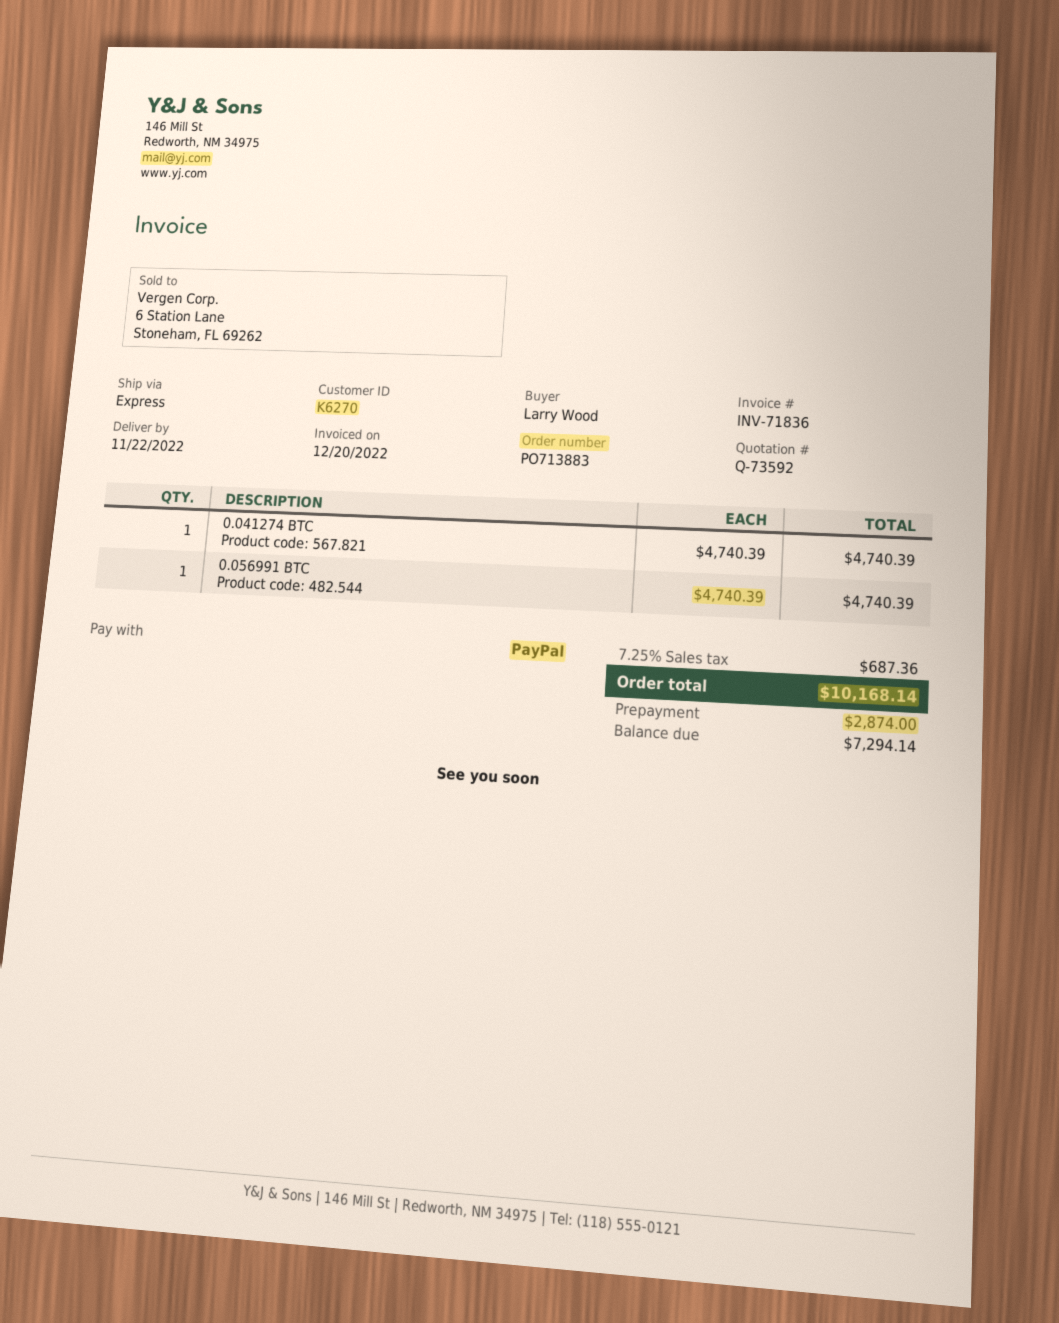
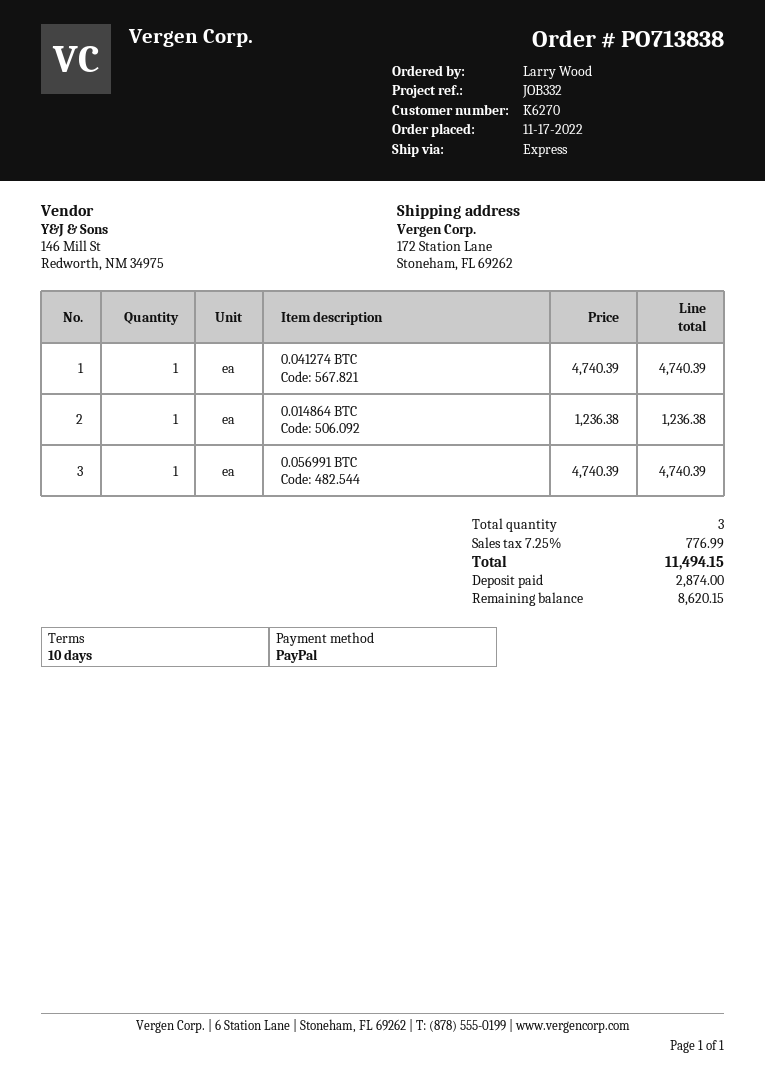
order number: PO713883 -> PO713838
0.014864 BTC: none -> 1 x 1236.38 = 1236.38
tax: 7.25% = 687.36 -> 7.25% = 776.99
total: 10168.14 -> 11494.15
balance: 7294.14 -> 8620.15

